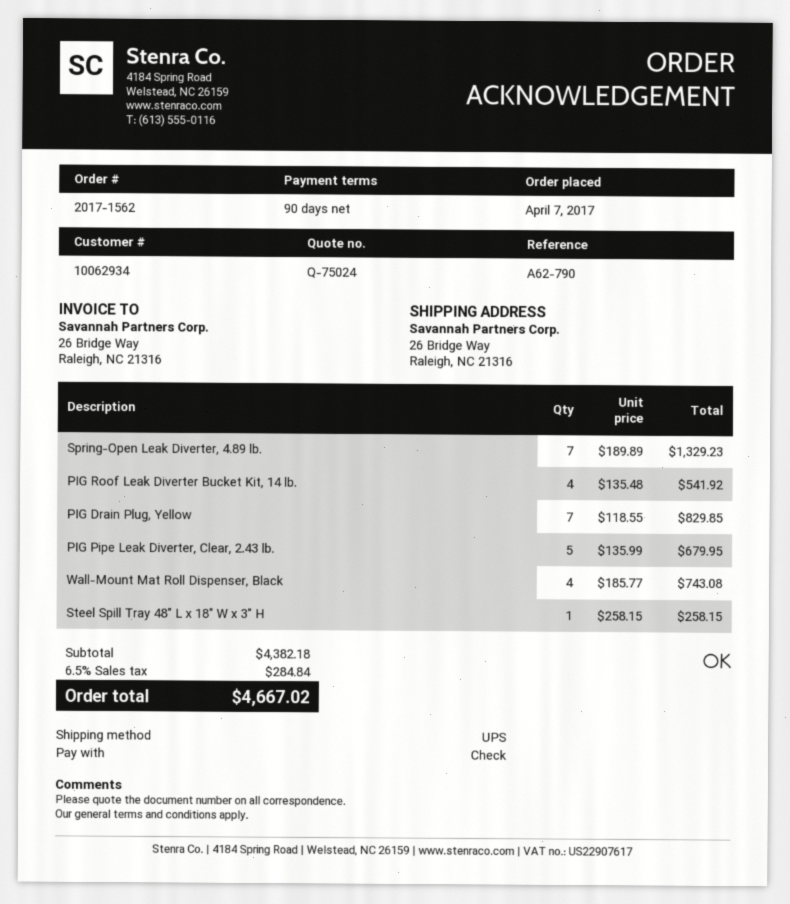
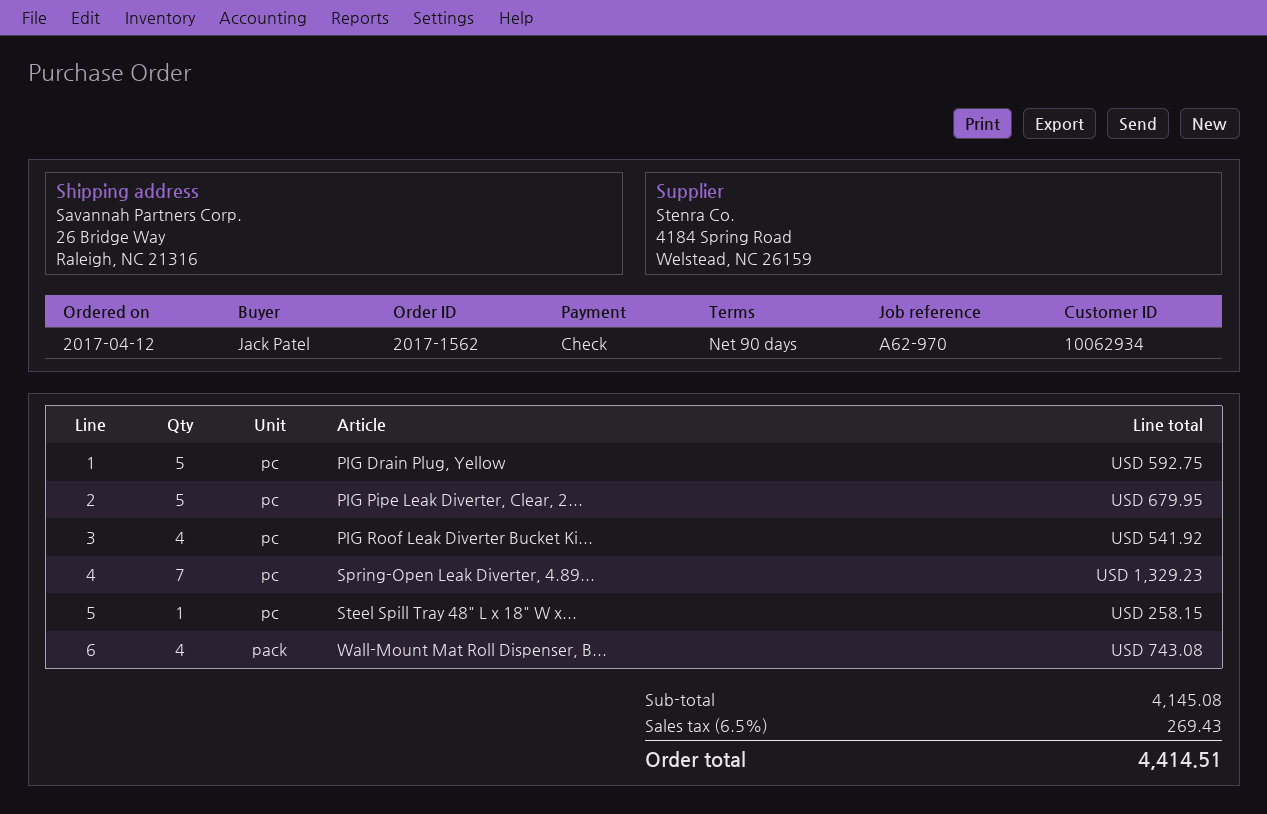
order date: 2017-04-07 -> 2017-04-12
reference: A62-790 -> A62-970
PIG Drain Plug, Yellow: 7 for 829.85 -> 5 for 592.75
subtotal: 4382.18 -> 4145.08
tax: 6.5% = 284.84 -> 6.5% = 269.43
total: 4667.02 -> 4414.51

